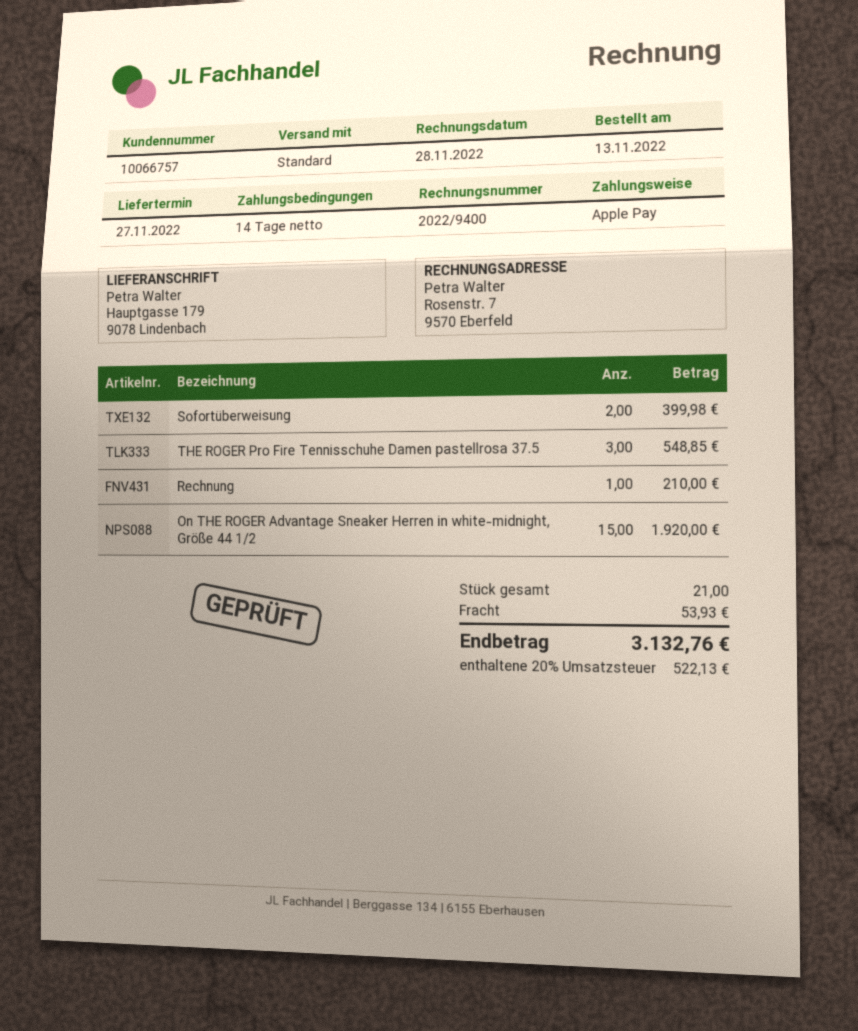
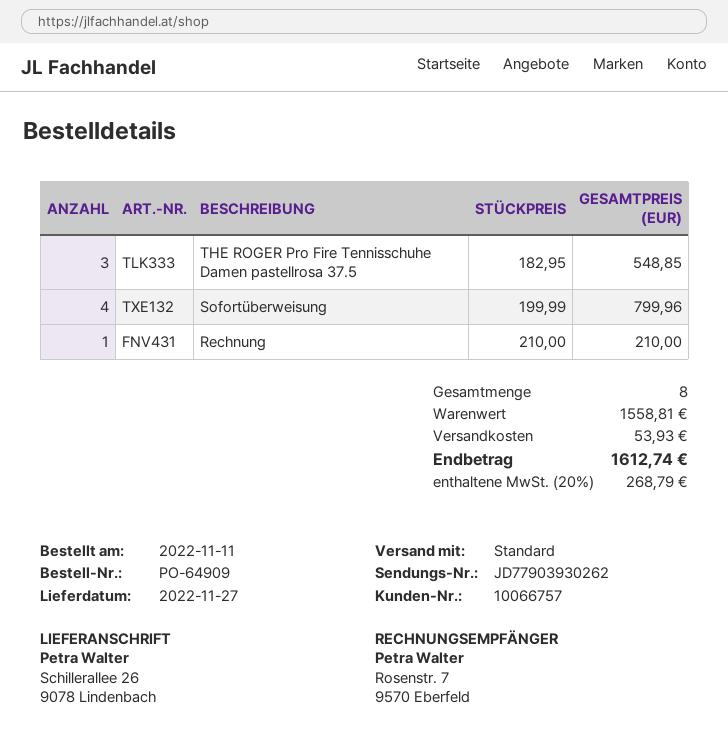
order date: 2022-11-13 -> 2022-11-11
ship to: Hauptgasse 179, 9078 Lindenbach -> Schillerallee 26, 9078 Lindenbach
Sofortüberweisung: 2 for 399.98 -> 4 for 799.96
On THE ROGER Advantage Sneaker Herren in white-midnight, Größe 44 1/2: 15 for 1920.00 -> none
total quantity: 21 -> 8
tax: 20% = 522.13 -> 20% = 268.79
total: 3132.76 -> 1612.74

